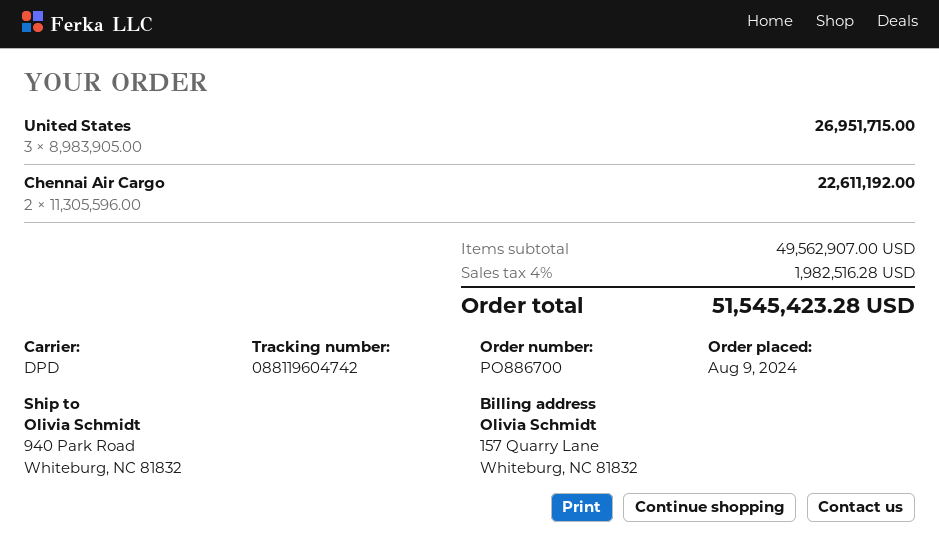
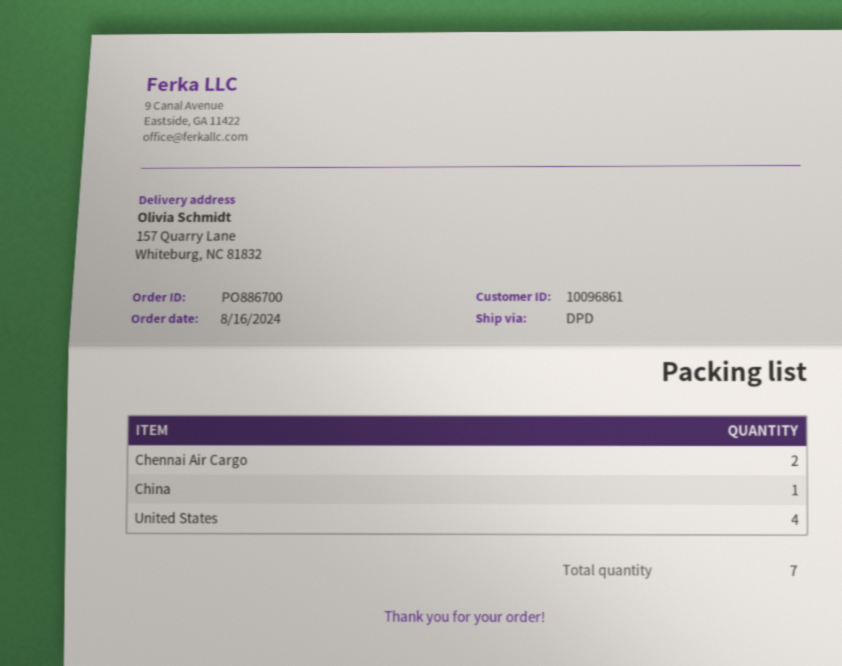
order date: 2024-08-09 -> 2024-08-16
ship to: 940 Park Road, Whiteburg, NC 81832 -> 157 Quarry Lane, Whiteburg, NC 81832
United States: 3 -> 4
China: none -> 1

